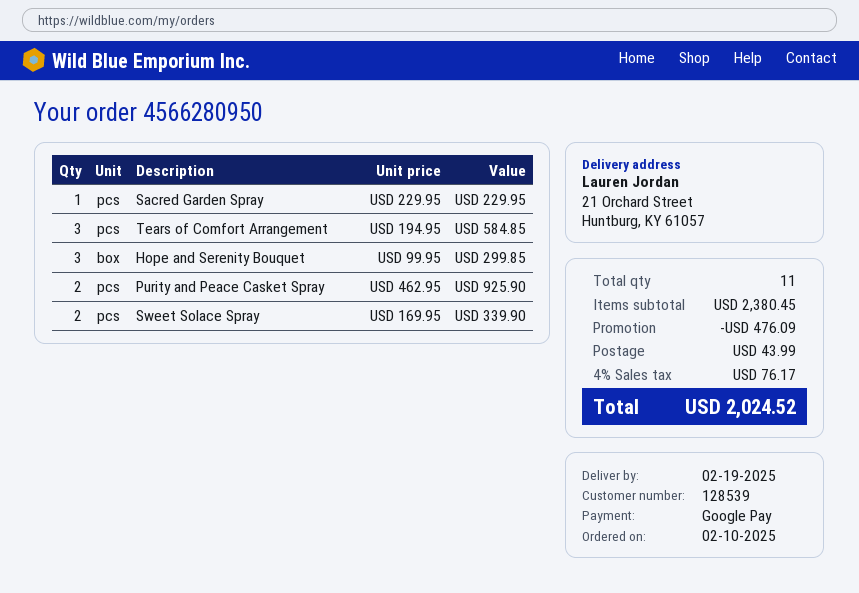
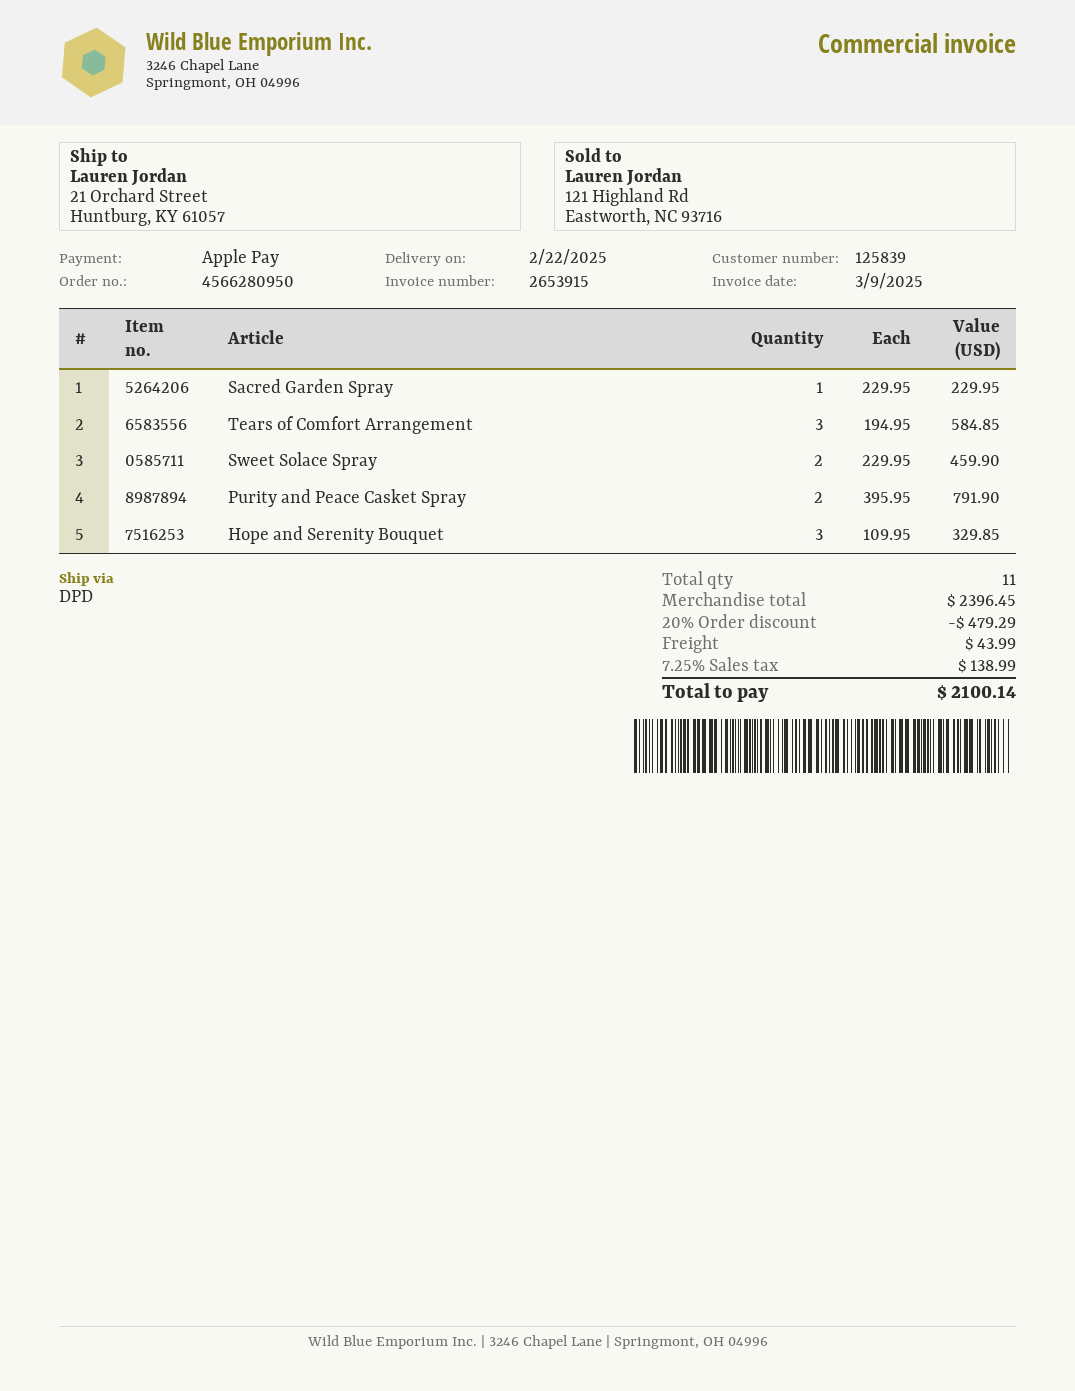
delivery date: 2025-02-19 -> 2025-02-22
customer number: 128539 -> 125839
payment method: Google Pay -> Apple Pay
Hope and Serenity Bouquet: 3 x 99.95 = 299.85 -> 3 x 109.95 = 329.85
Purity and Peace Casket Spray: 2 x 462.95 = 925.90 -> 2 x 395.95 = 791.90
Sweet Solace Spray: 2 x 169.95 = 339.90 -> 2 x 229.95 = 459.90
subtotal: 2380.45 -> 2396.45
discount: 476.09 -> 479.29
tax: 4% = 76.17 -> 7.25% = 138.99
total: 2024.52 -> 2100.14

